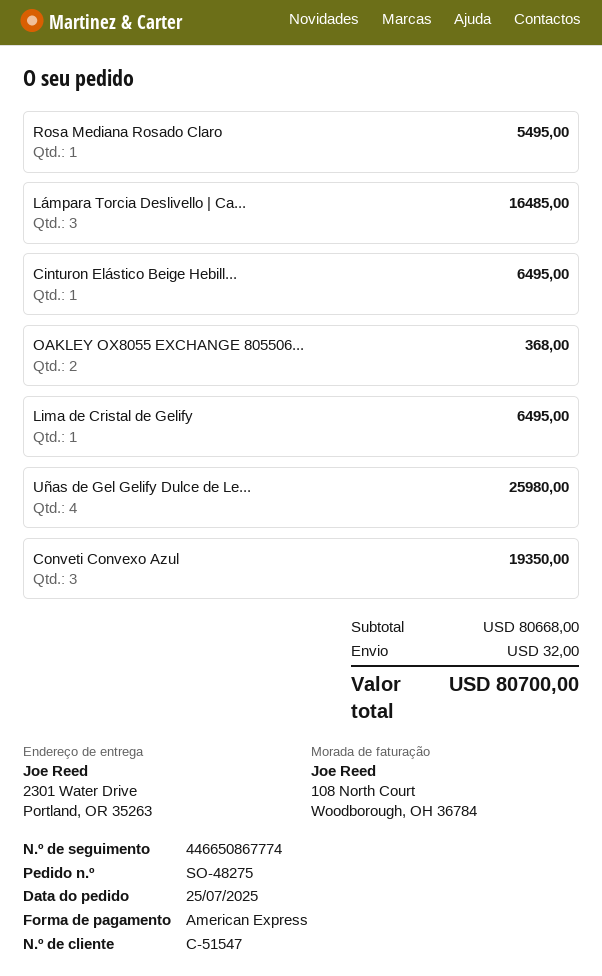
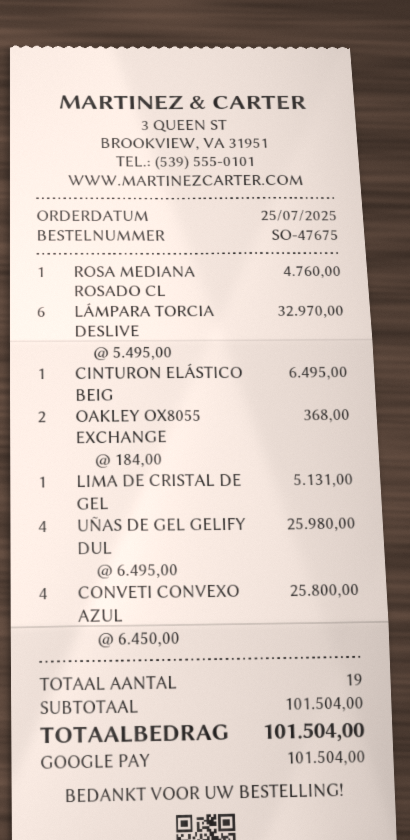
order number: SO-48275 -> SO-47675
payment method: American Express -> Google Pay
Rosa Mediana Rosado Claro: 1 for 5495.00 -> 1 for 4760.00
Lámpara Torcia Deslivello | Ca...: 3 for 16485.00 -> 6 for 32970.00
Lima de Cristal de Gelify: 1 for 6495.00 -> 1 for 5131.00
Conveti Convexo Azul: 3 for 19350.00 -> 4 for 25800.00
subtotal: 80668.00 -> 101504.00
shipping: 32.00 -> none
total: 80700.00 -> 101504.00

